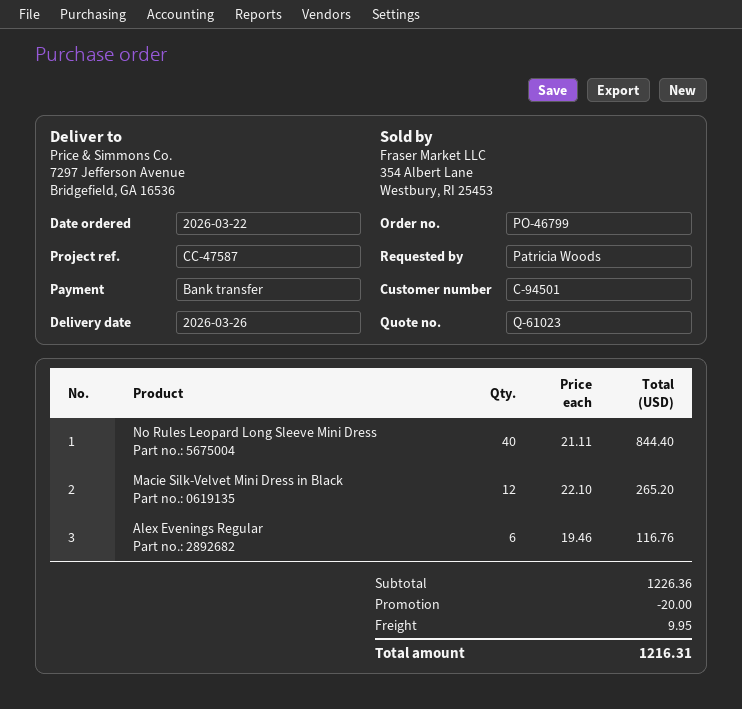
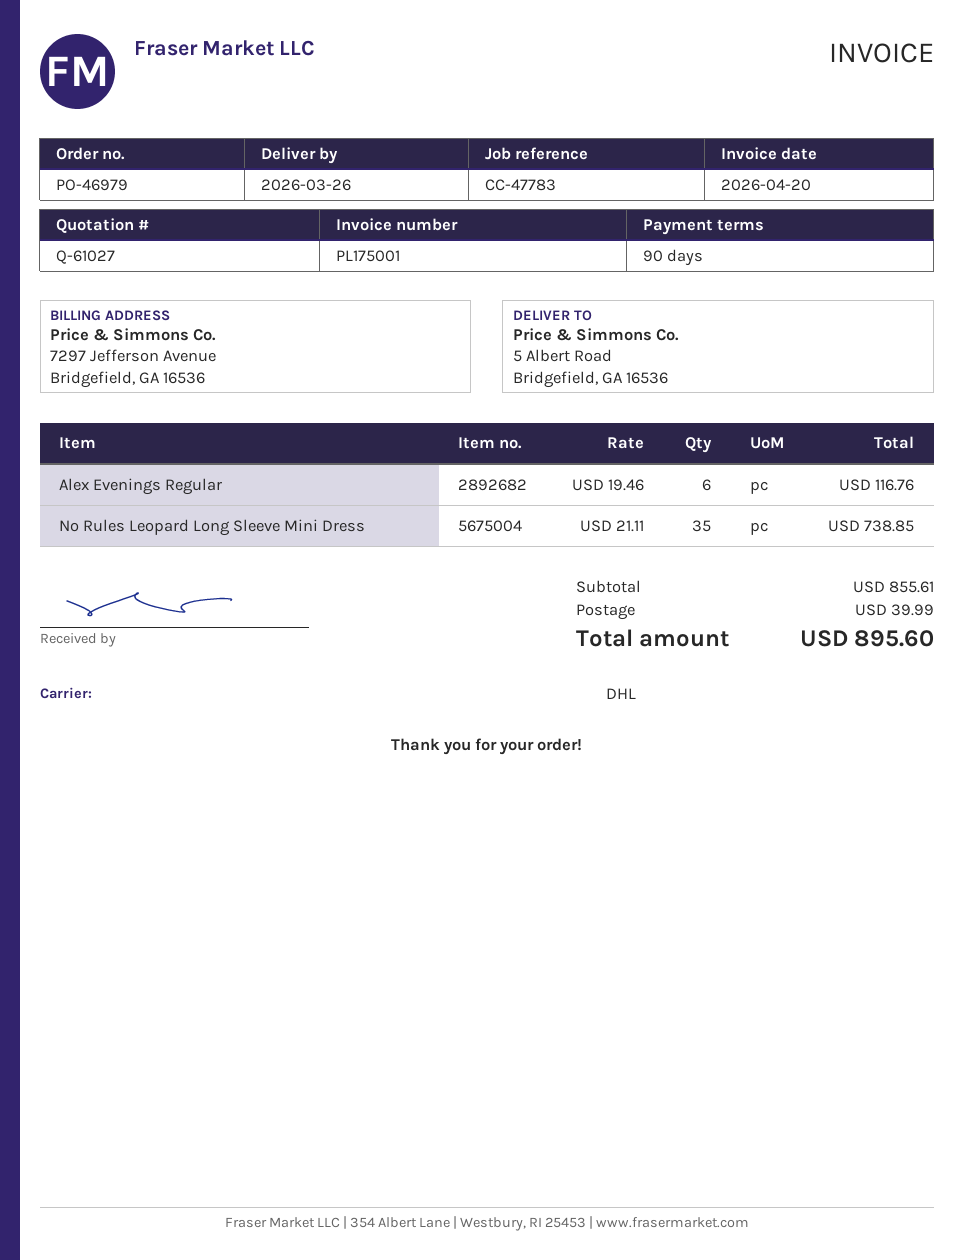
quote number: Q-61023 -> Q-61027
order number: PO-46799 -> PO-46979
reference: CC-47587 -> CC-47783
ship to: 7297 Jefferson Avenue, Bridgefield, GA 16536 -> 5 Albert Road, Bridgefield, GA 16536
No Rules Leopard Long Sleeve Mini Dress: 40 x 21.11 = 844.40 -> 35 x 21.11 = 738.85
Macie Silk-Velvet Mini Dress in Black: 12 x 22.10 = 265.20 -> none
subtotal: 1226.36 -> 855.61
discount: 20.00 -> none
shipping: 9.95 -> 39.99
total: 1216.31 -> 895.60

